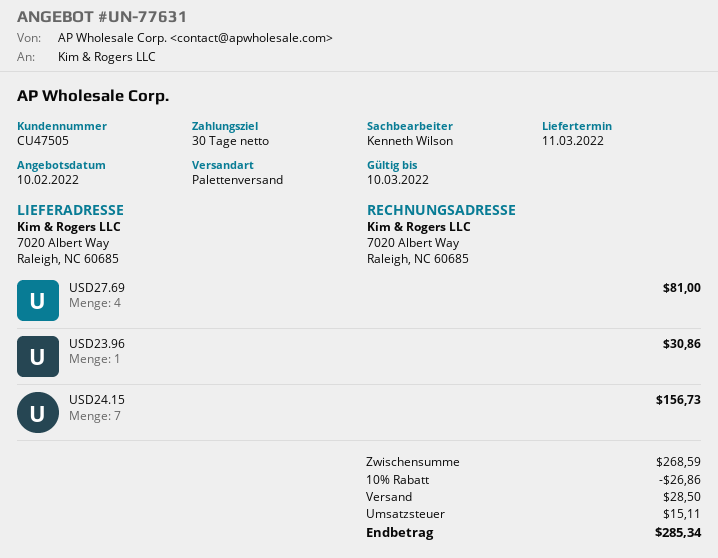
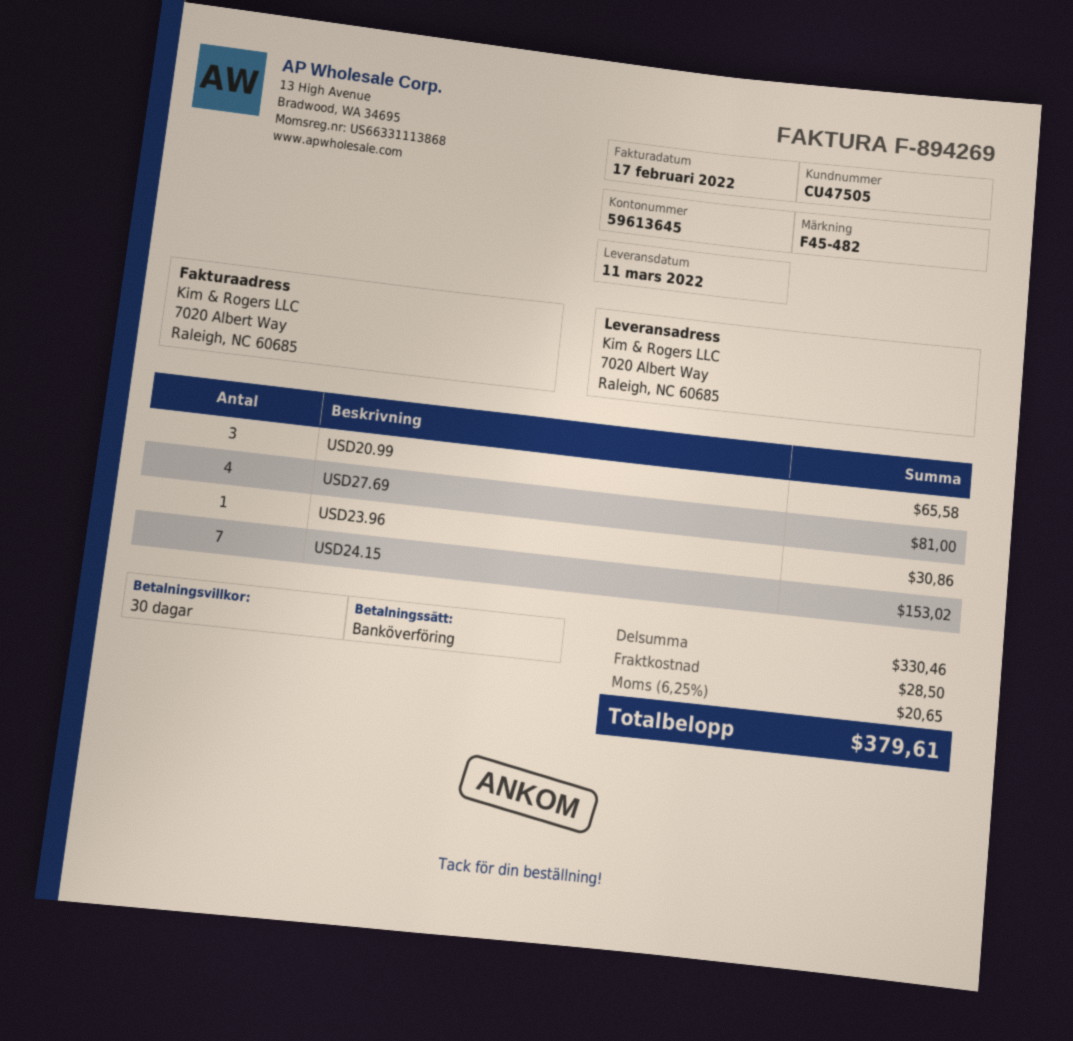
USD24.15: 7 for 156.73 -> 7 for 153.02
USD20.99: none -> 3 for 65.58
subtotal: 268.59 -> 330.46
discount: 10% = 26.86 -> none
tax: 15.11 -> 20.65
total: 285.34 -> 379.61

